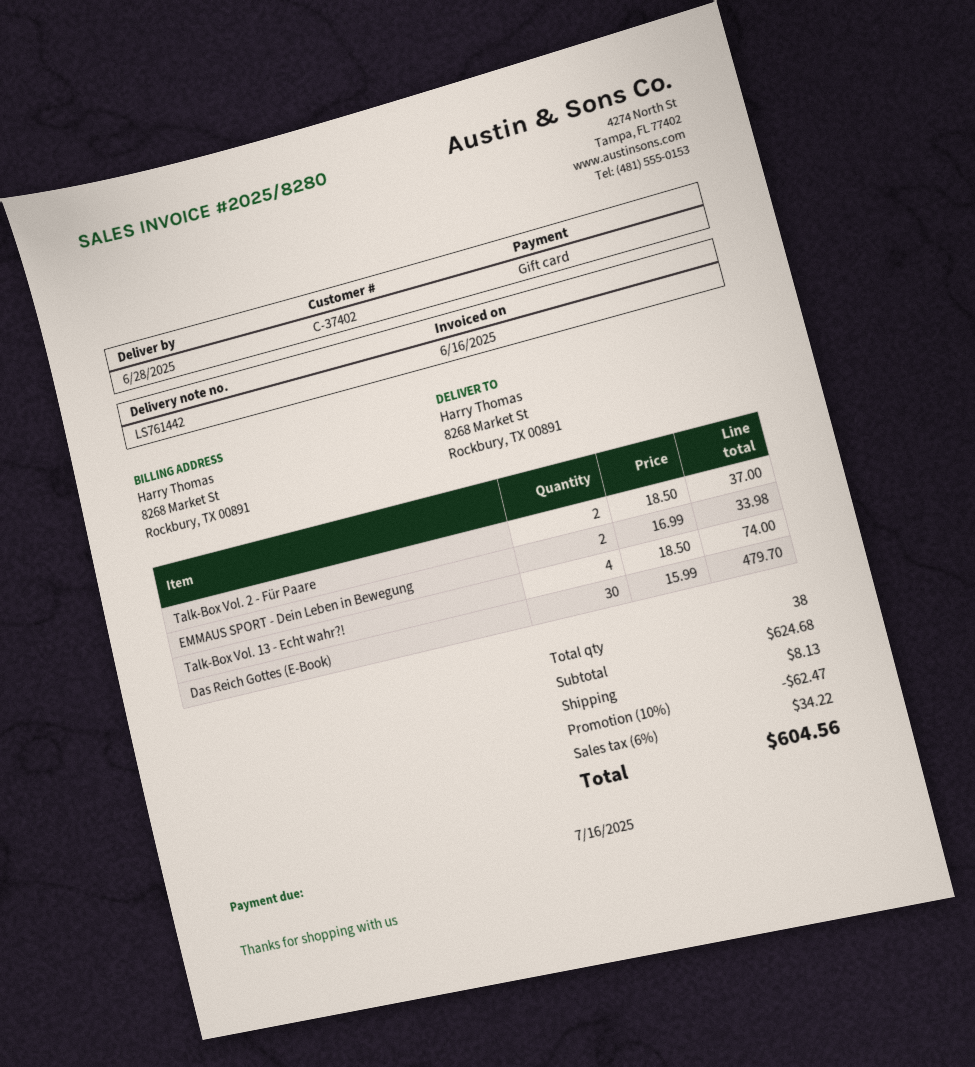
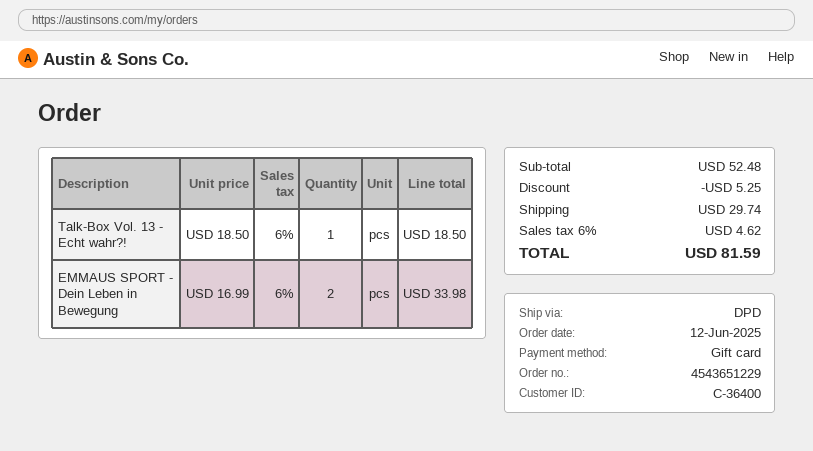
customer number: C-37402 -> C-36400
Talk-Box Vol. 2 - Für Paare: 2 x 18.50 = 37.00 -> none
Talk-Box Vol. 13 - Echt wahr?!: 4 x 18.50 = 74.00 -> 1 x 18.50 = 18.50
Das Reich Gottes (E-Book): 30 x 15.99 = 479.70 -> none
subtotal: 624.68 -> 52.48
discount: 62.47 -> 5.25
shipping: 8.13 -> 29.74
tax: 6% = 34.22 -> 6% = 4.62
total: 604.56 -> 81.59

